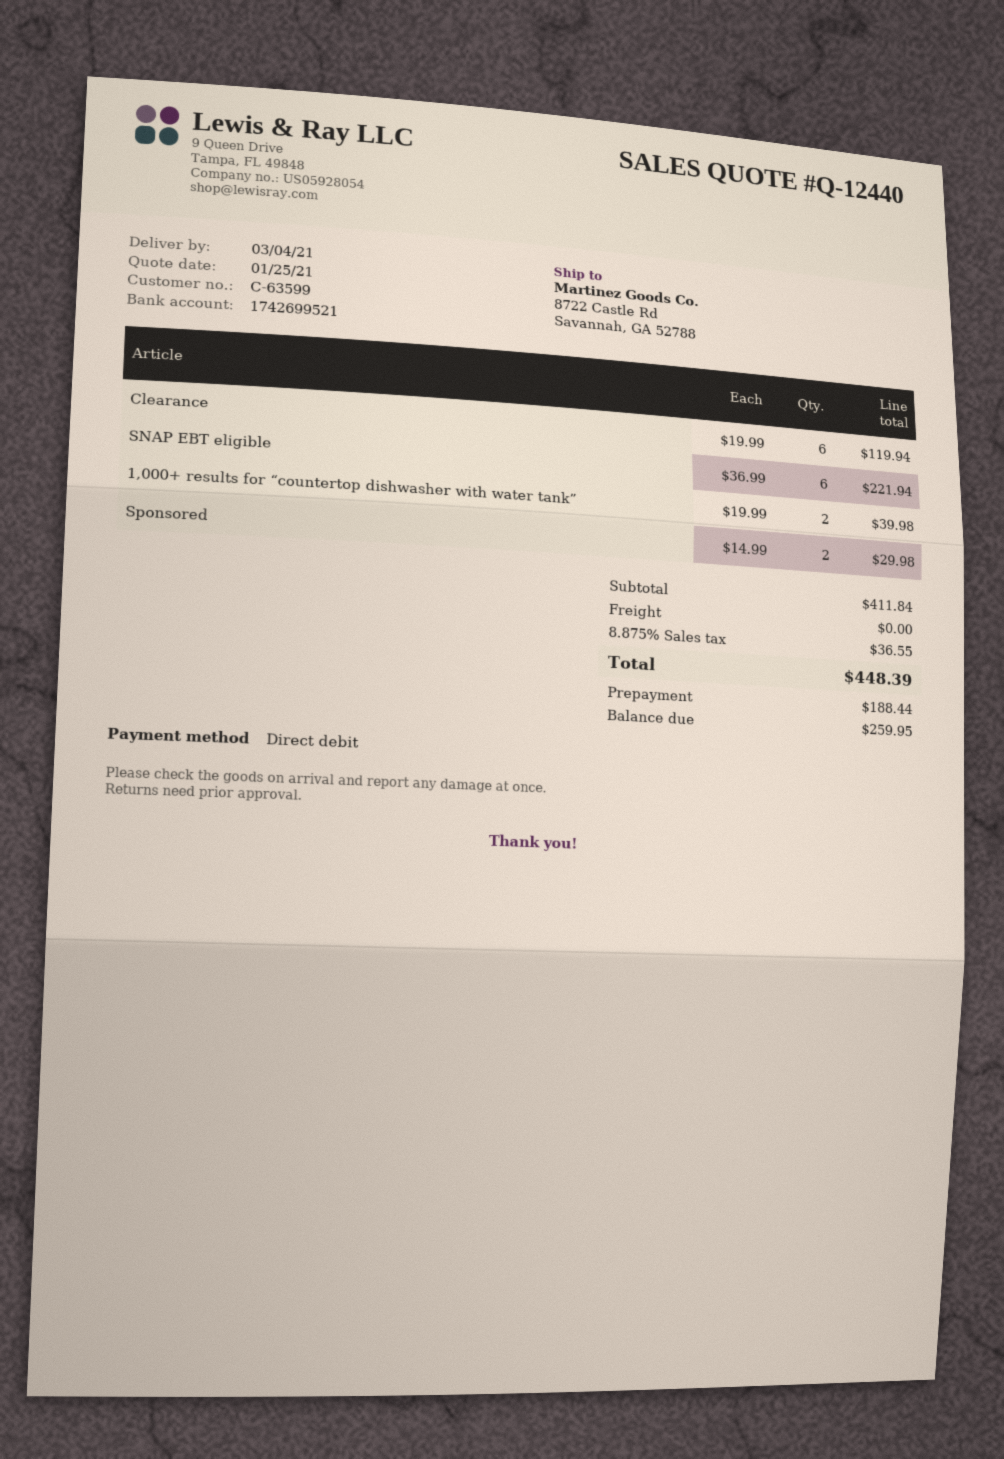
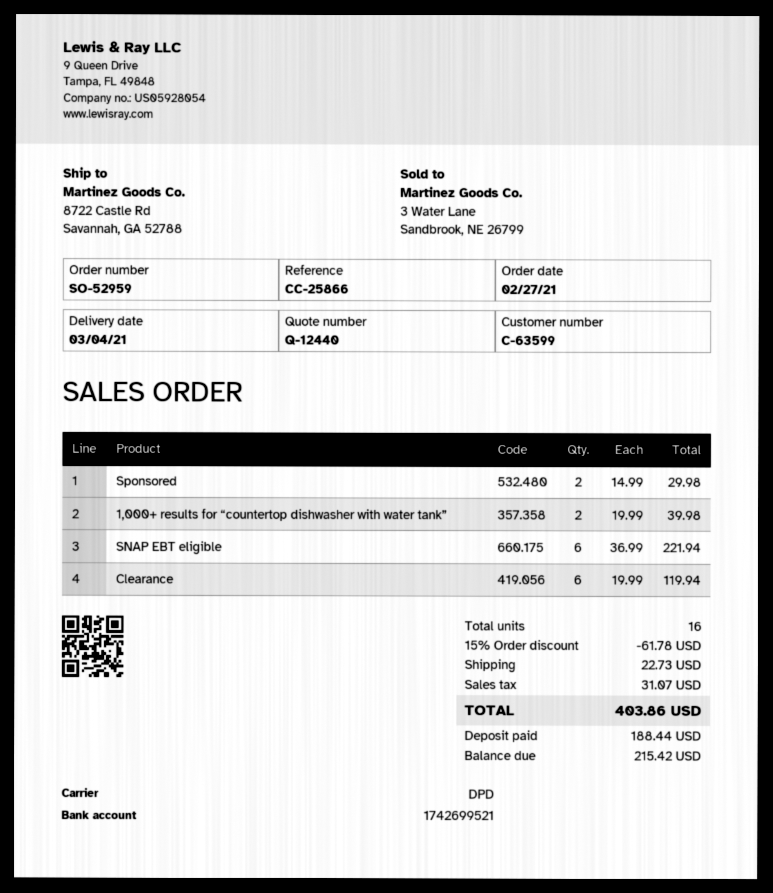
discount: none -> 15% = 61.78
shipping: 0.00 -> 22.73
tax: 36.55 -> 31.07
total: 448.39 -> 403.86
balance: 259.95 -> 215.42

